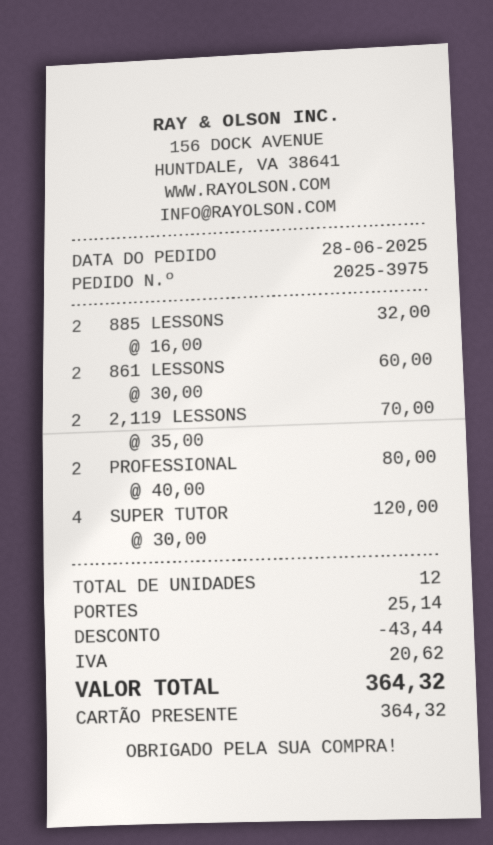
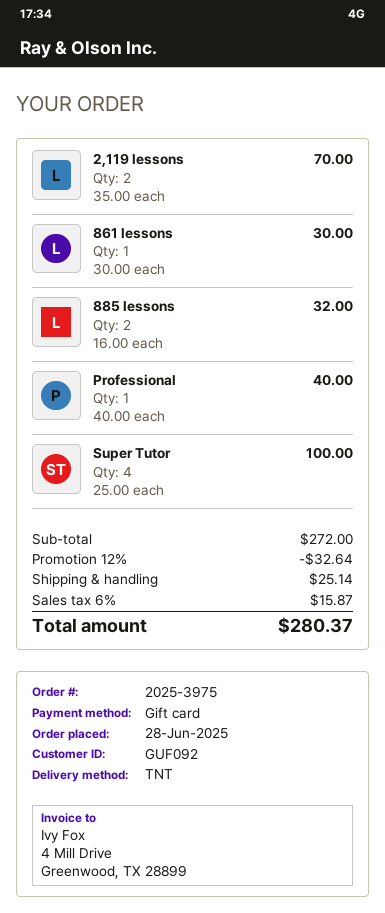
861 LESSONS: 2 x 30.00 = 60.00 -> 1 x 30.00 = 30.00
PROFESSIONAL: 2 x 40.00 = 80.00 -> 1 x 40.00 = 40.00
SUPER TUTOR: 4 x 30.00 = 120.00 -> 4 x 25.00 = 100.00
discount: 43.44 -> 32.64
tax: 20.62 -> 15.87
total: 364.32 -> 280.37

